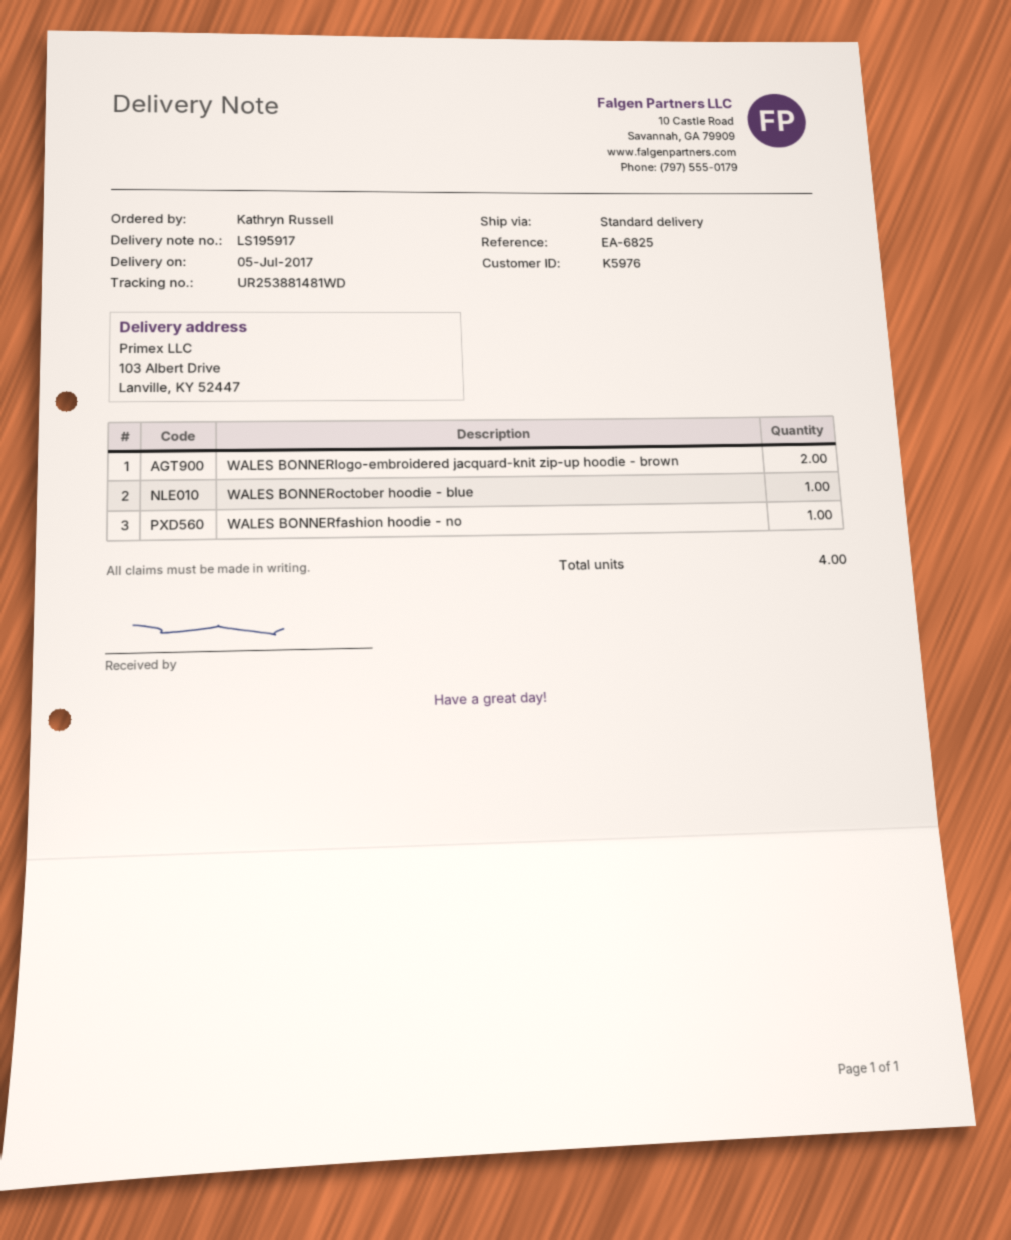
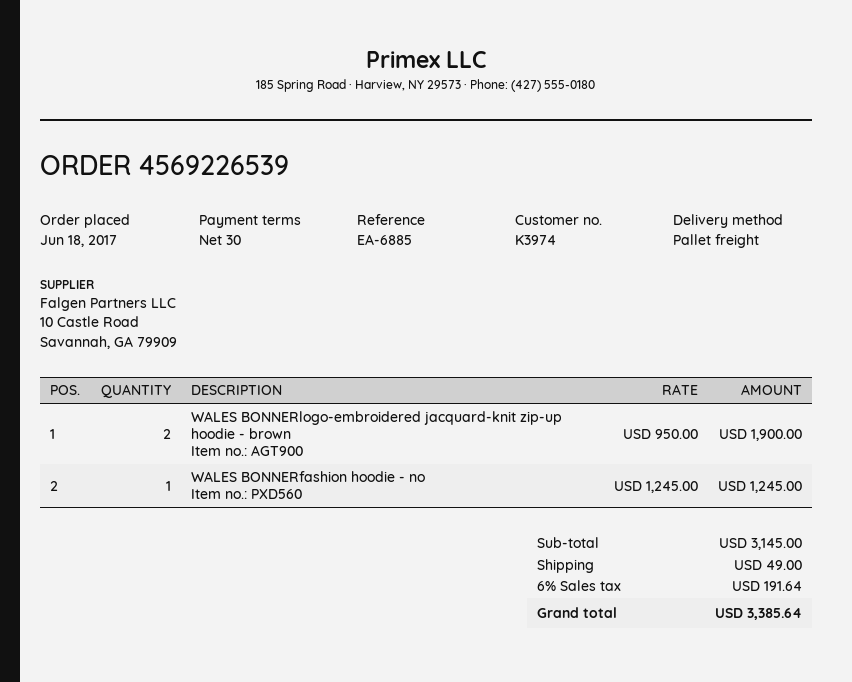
customer number: K5976 -> K3974
reference: EA-6825 -> EA-6885
shipping method: standard -> pallet freight
WALES BONNERoctober hoodie - blue: 1 -> none

